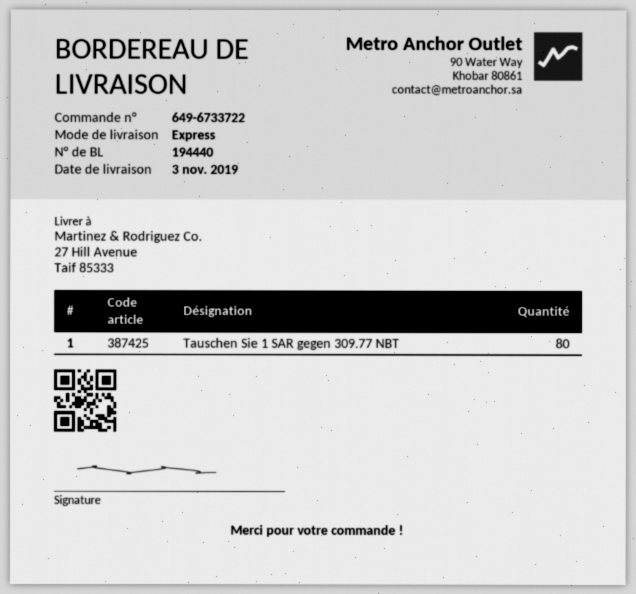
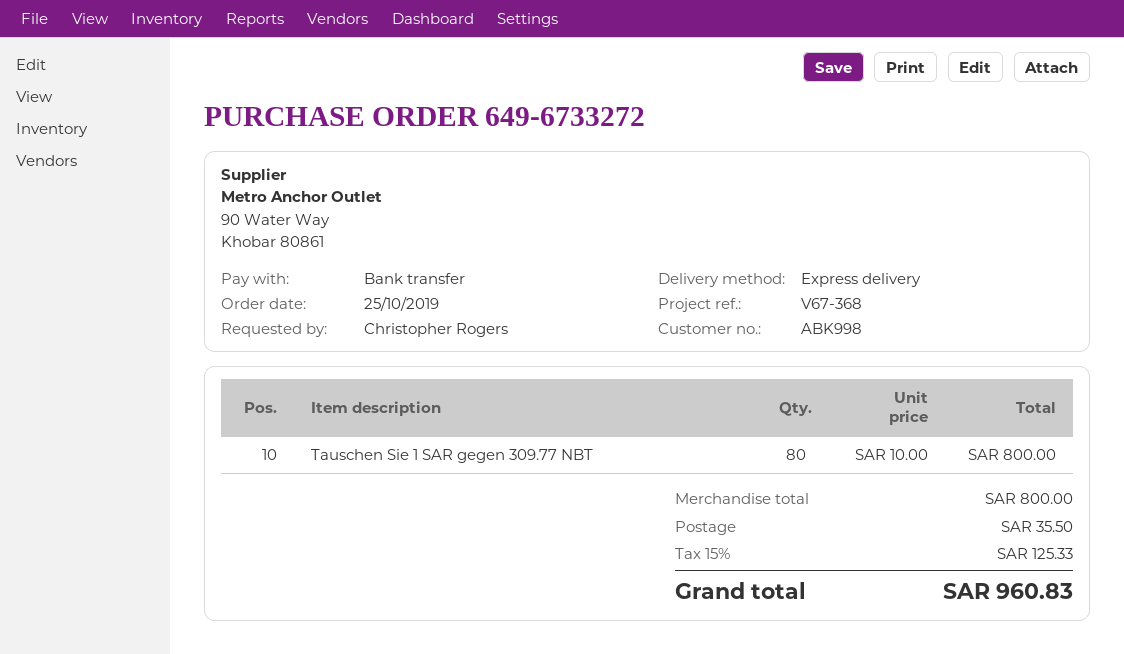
order number: 649-6733722 -> 649-6733272

